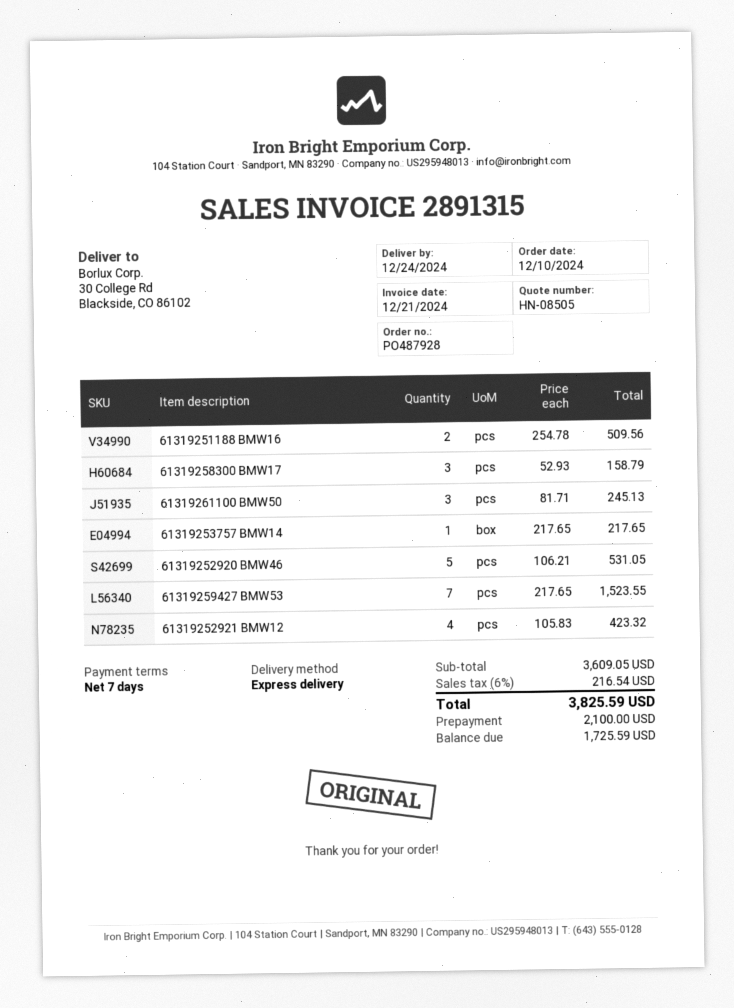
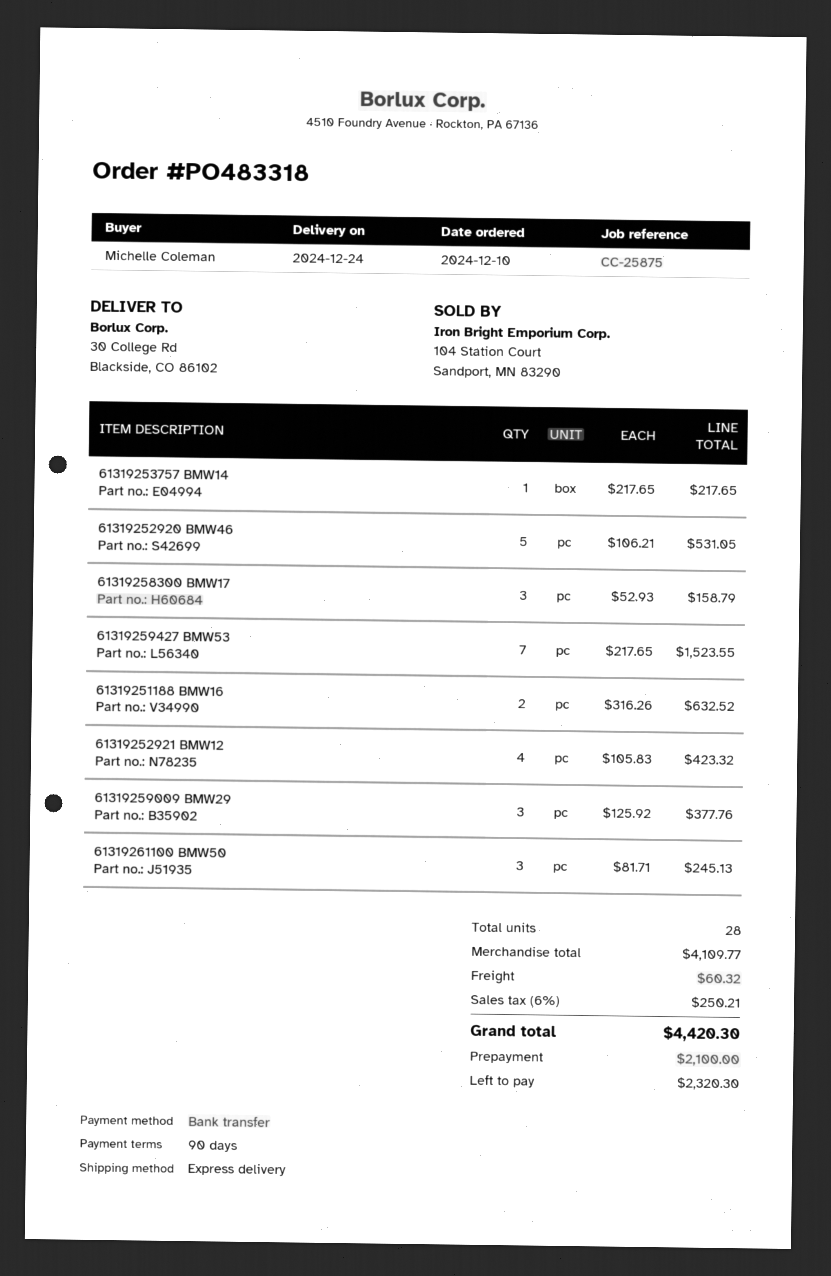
order number: PO487928 -> PO483318
payment terms: 7 days -> 90 days
61319251188 BMW16: 2 x 254.78 = 509.56 -> 2 x 316.26 = 632.52
61319259009 BMW29: none -> 3 x 125.92 = 377.76
subtotal: 3609.05 -> 4109.77
shipping: none -> 60.32
tax: 6% = 216.54 -> 6% = 250.21
total: 3825.59 -> 4420.30
balance: 1725.59 -> 2320.30

